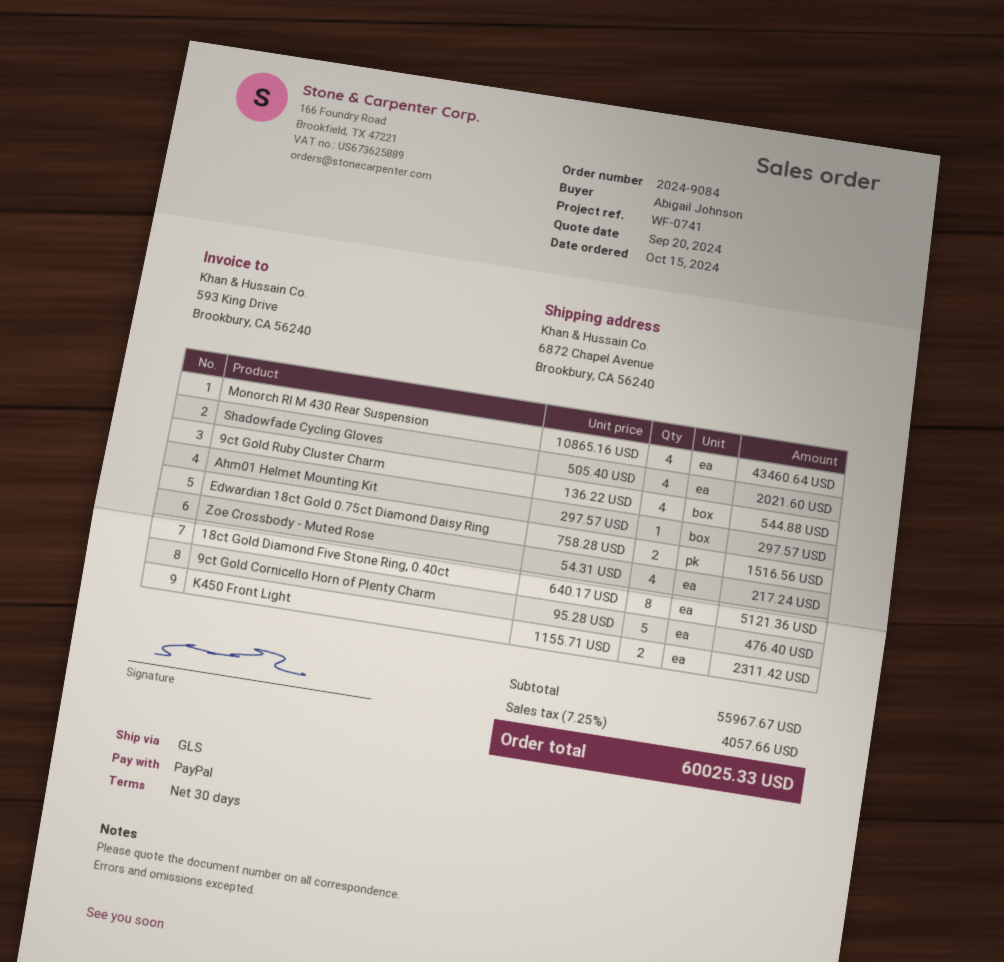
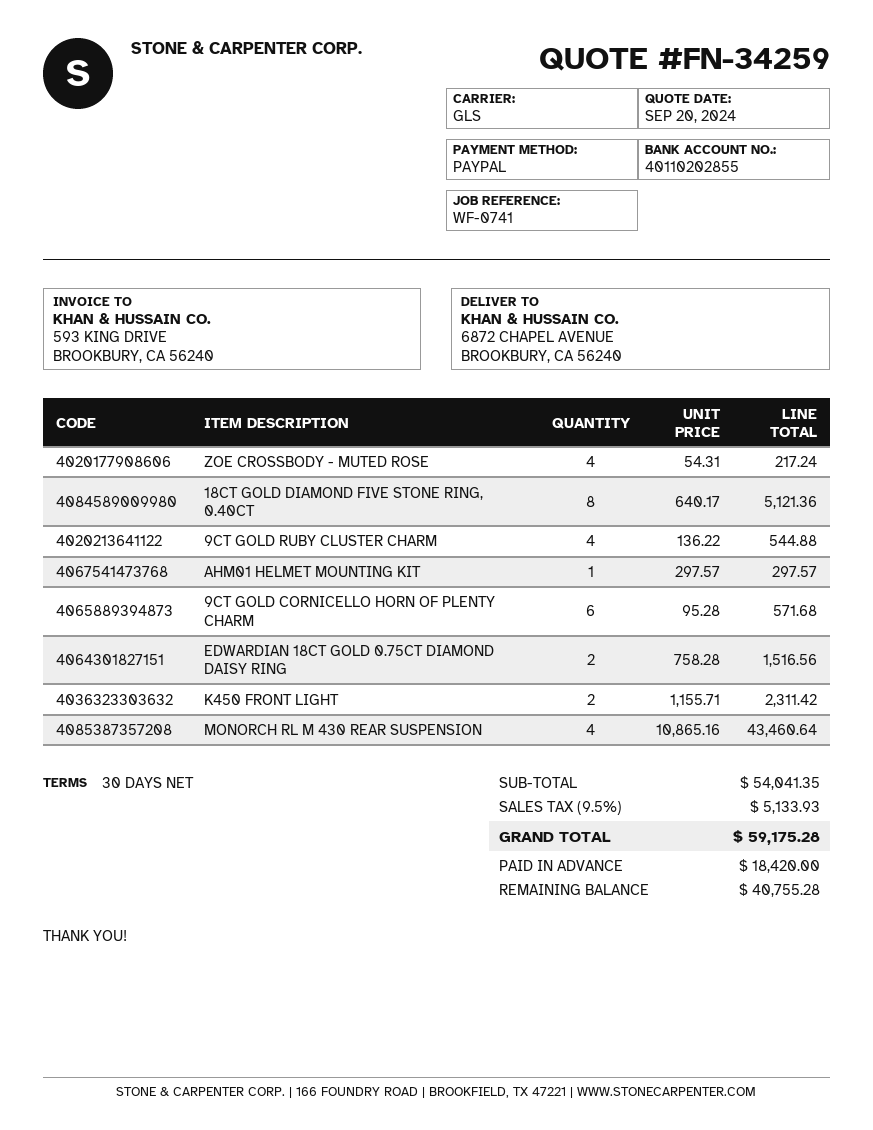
Shadowfade Cycling Gloves: 4 x 505.40 = 2021.60 -> none
9ct Gold Cornicello Horn of Plenty Charm: 5 x 95.28 = 476.40 -> 6 x 95.28 = 571.68
subtotal: 55967.67 -> 54041.35
tax: 7.25% = 4057.66 -> 9.5% = 5133.93
total: 60025.33 -> 59175.28

